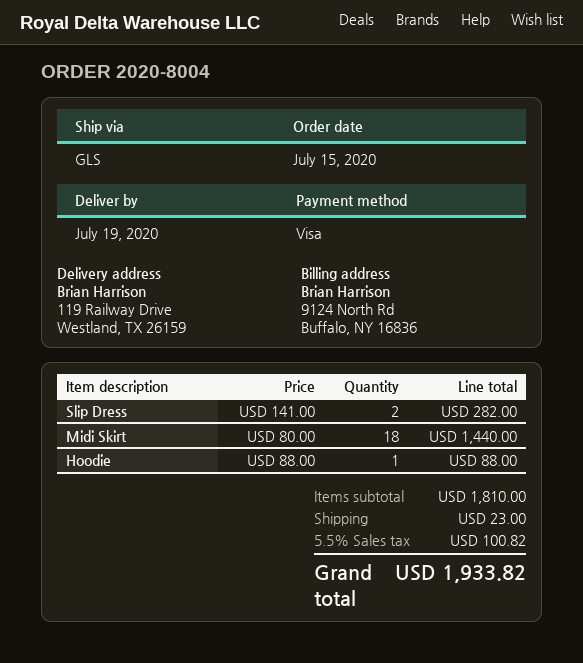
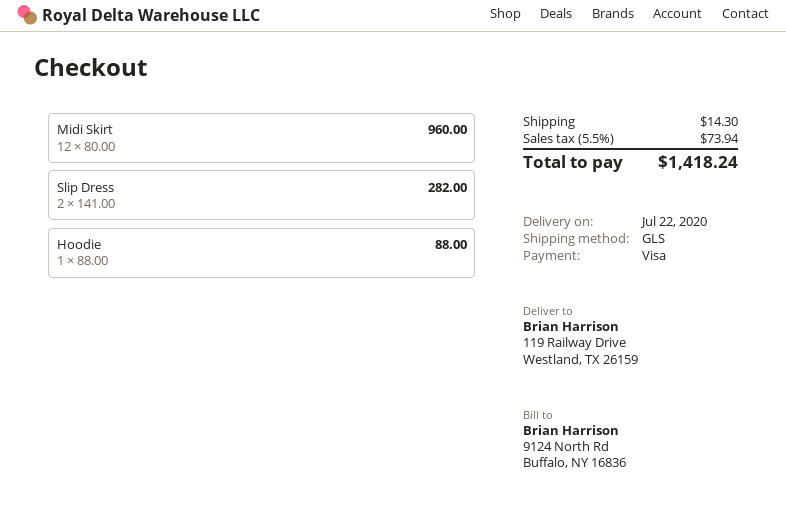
delivery date: 2020-07-19 -> 2020-07-22
Midi Skirt: 18 x 80.00 = 1440.00 -> 12 x 80.00 = 960.00
shipping: 23.00 -> 14.30
tax: 5.5% = 100.82 -> 5.5% = 73.94
total: 1933.82 -> 1418.24

